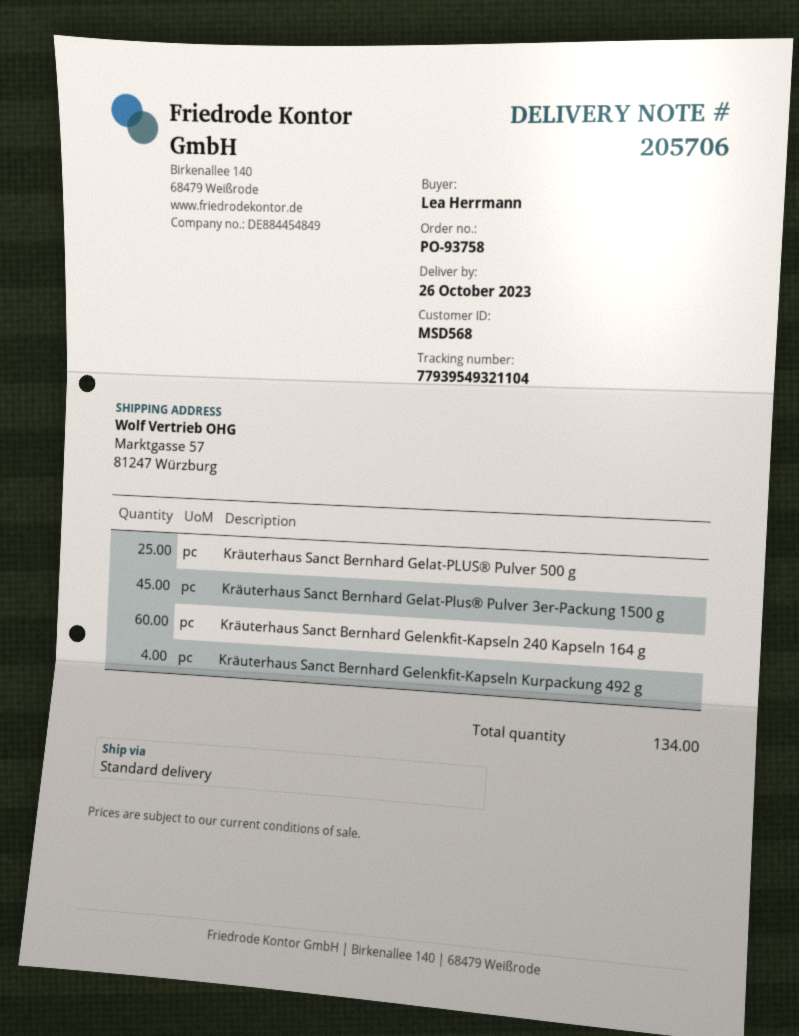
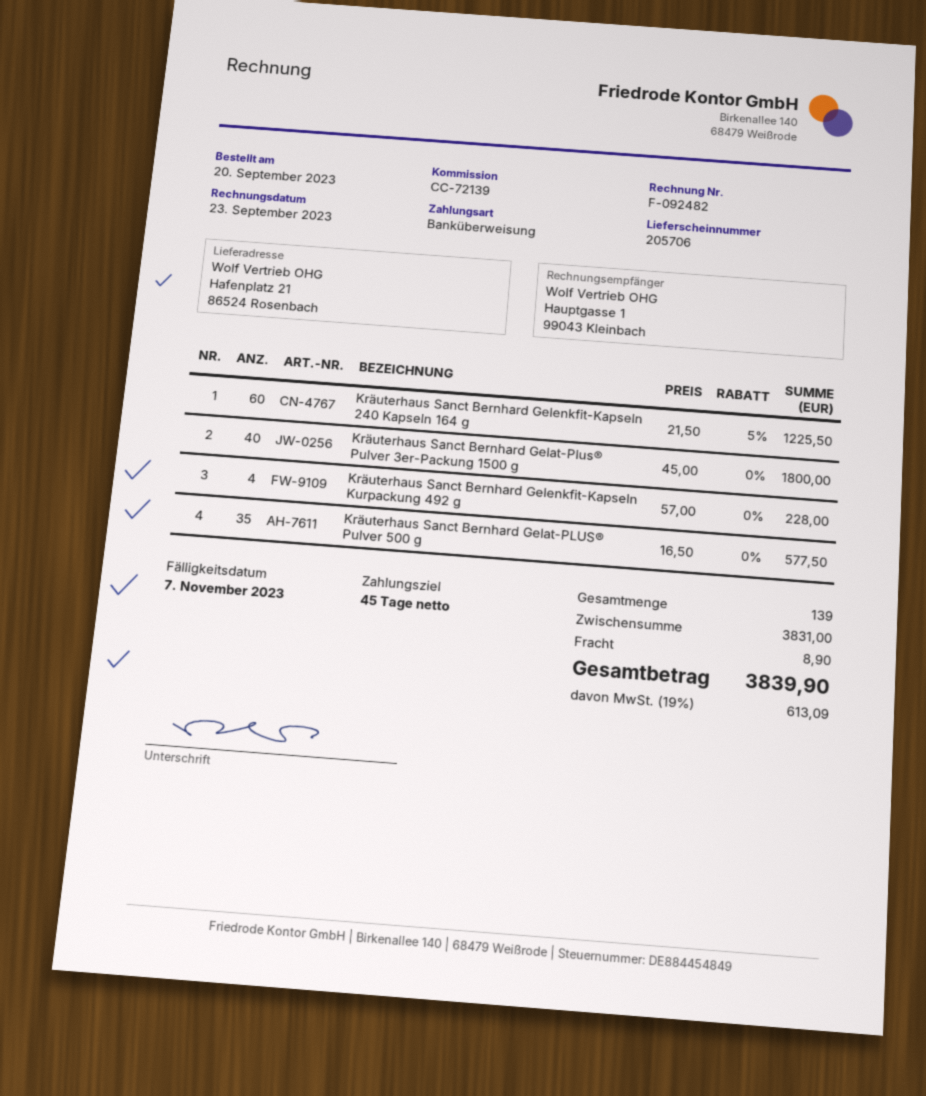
ship to: Marktgasse 57, 81247 Würzburg -> Hafenplatz 21, 86524 Rosenbach
Kräuterhaus Sanct Bernhard Gelat-PLUS® Pulver 500 g: 25 -> 35
Kräuterhaus Sanct Bernhard Gelat-Plus® Pulver 3er-Packung 1500 g: 45 -> 40
total quantity: 134 -> 139

